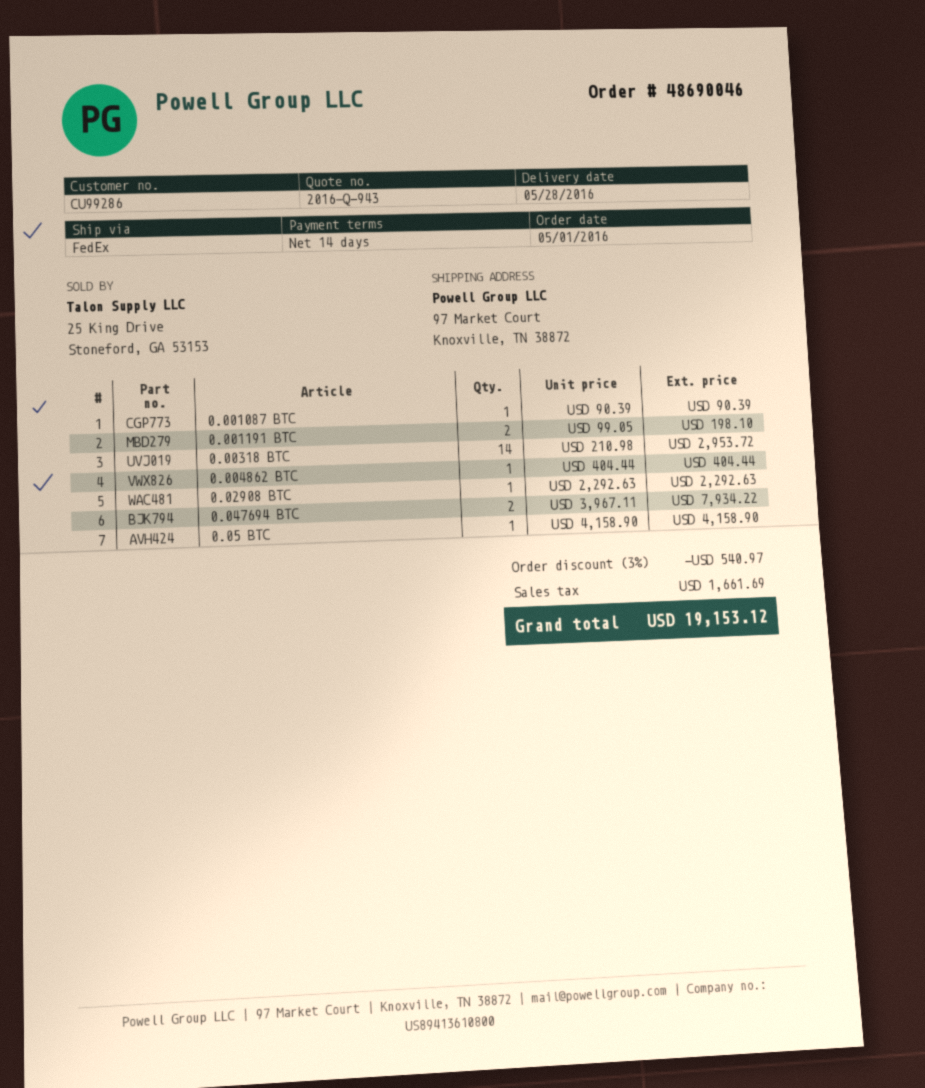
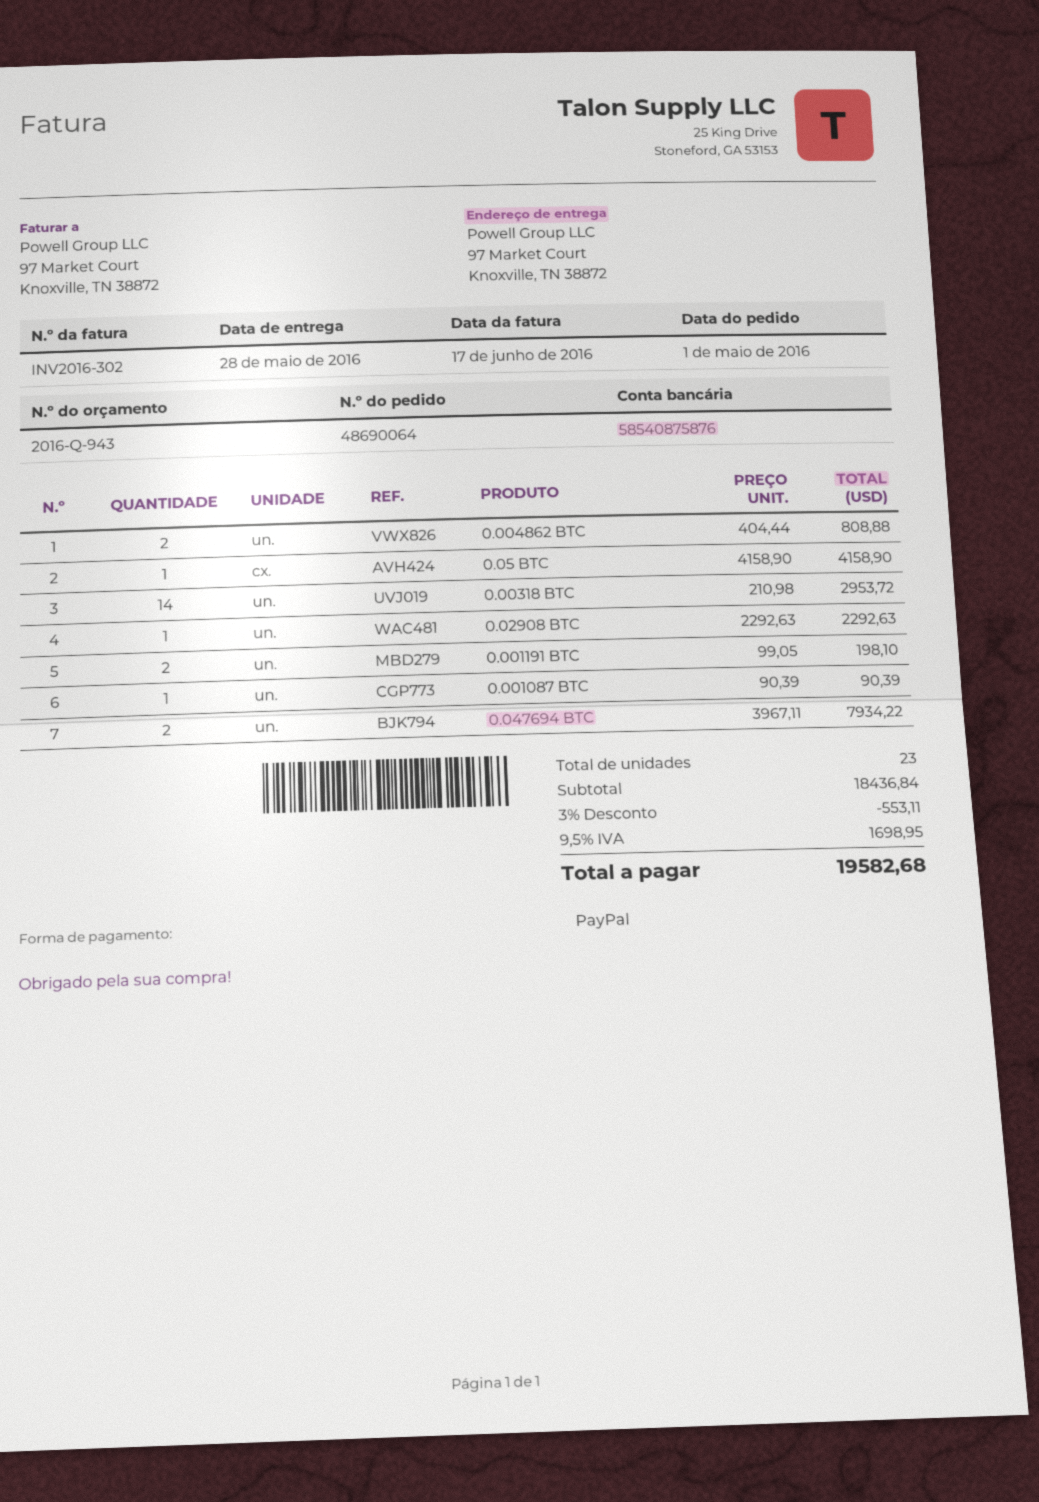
order number: 48690046 -> 48690064
0.004862 BTC: 1 x 404.44 = 404.44 -> 2 x 404.44 = 808.88
discount: 3% = 540.97 -> 3% = 553.11
tax: 1661.69 -> 1698.95
total: 19153.12 -> 19582.68

